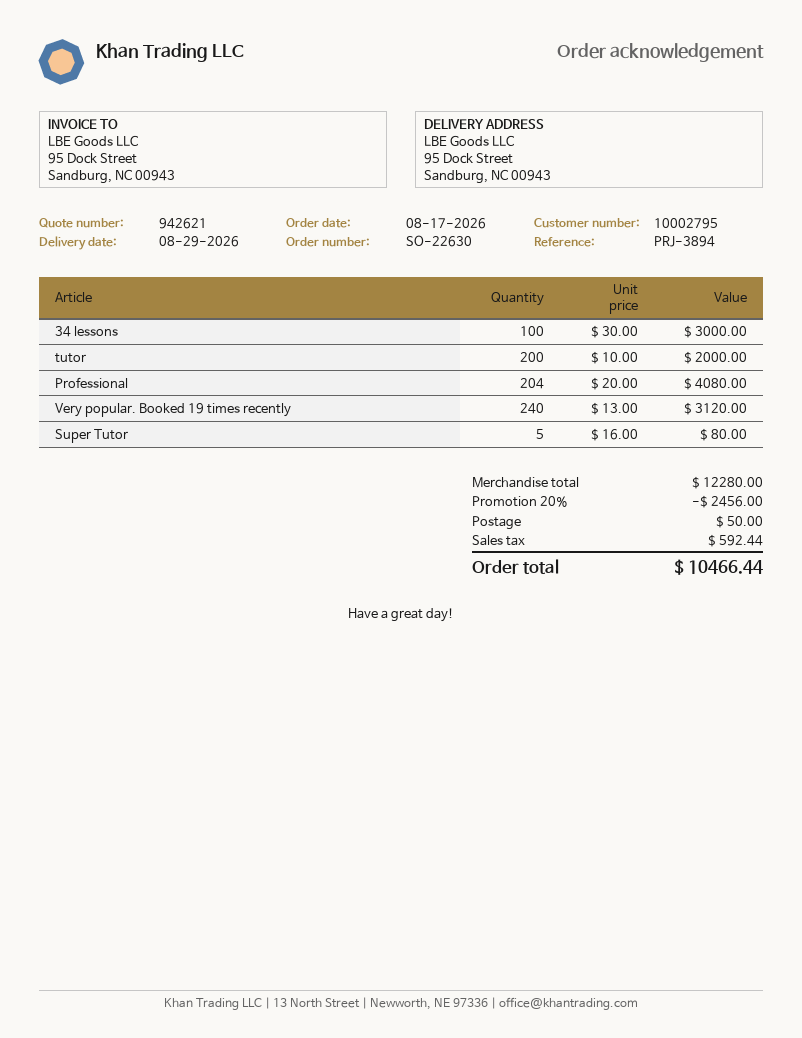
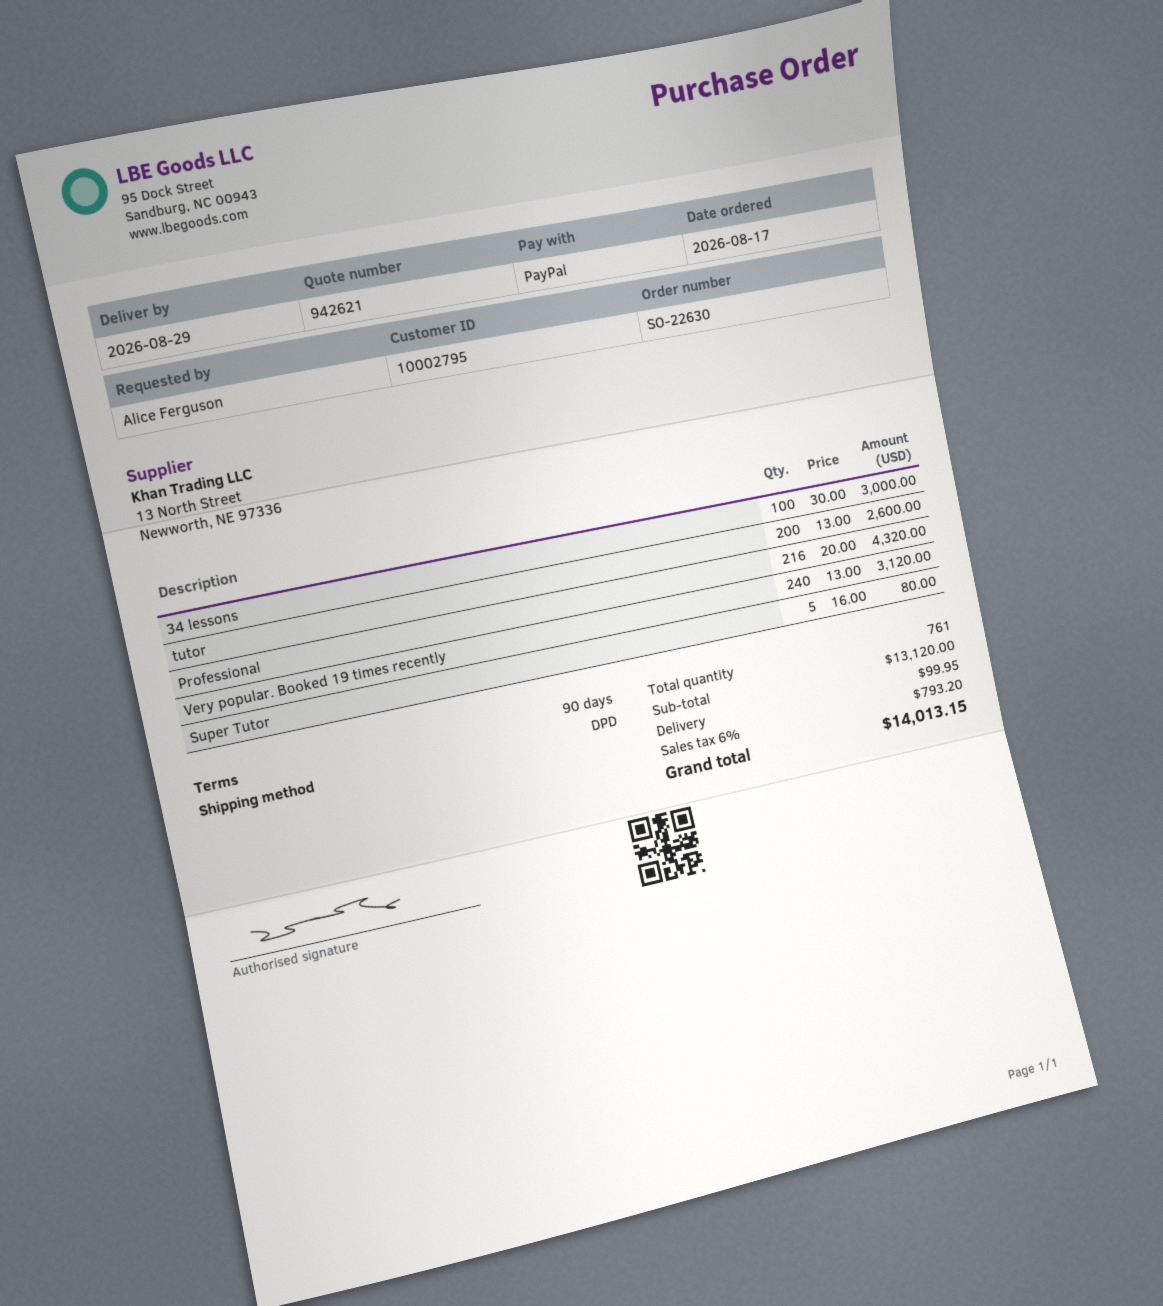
tutor: 200 x 10.00 = 2000.00 -> 200 x 13.00 = 2600.00
Professional: 204 x 20.00 = 4080.00 -> 216 x 20.00 = 4320.00
subtotal: 12280.00 -> 13120.00
discount: 20% = 2456.00 -> none
shipping: 50.00 -> 99.95
tax: 592.44 -> 793.20
total: 10466.44 -> 14013.15

